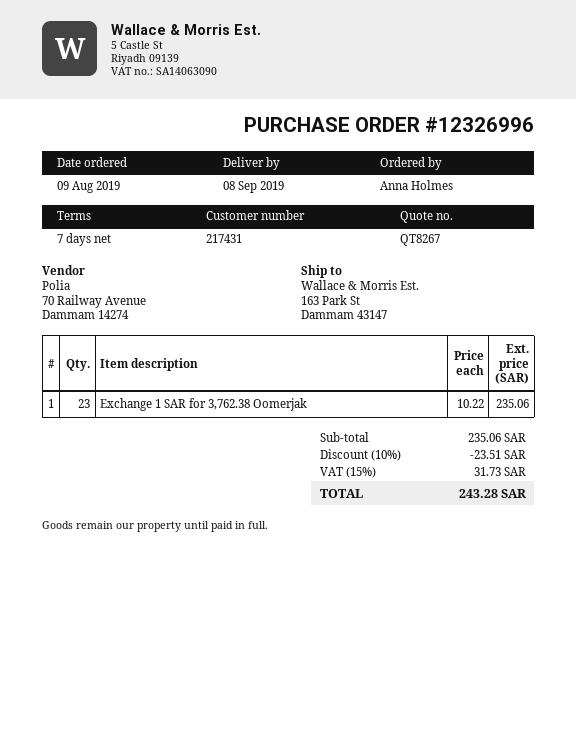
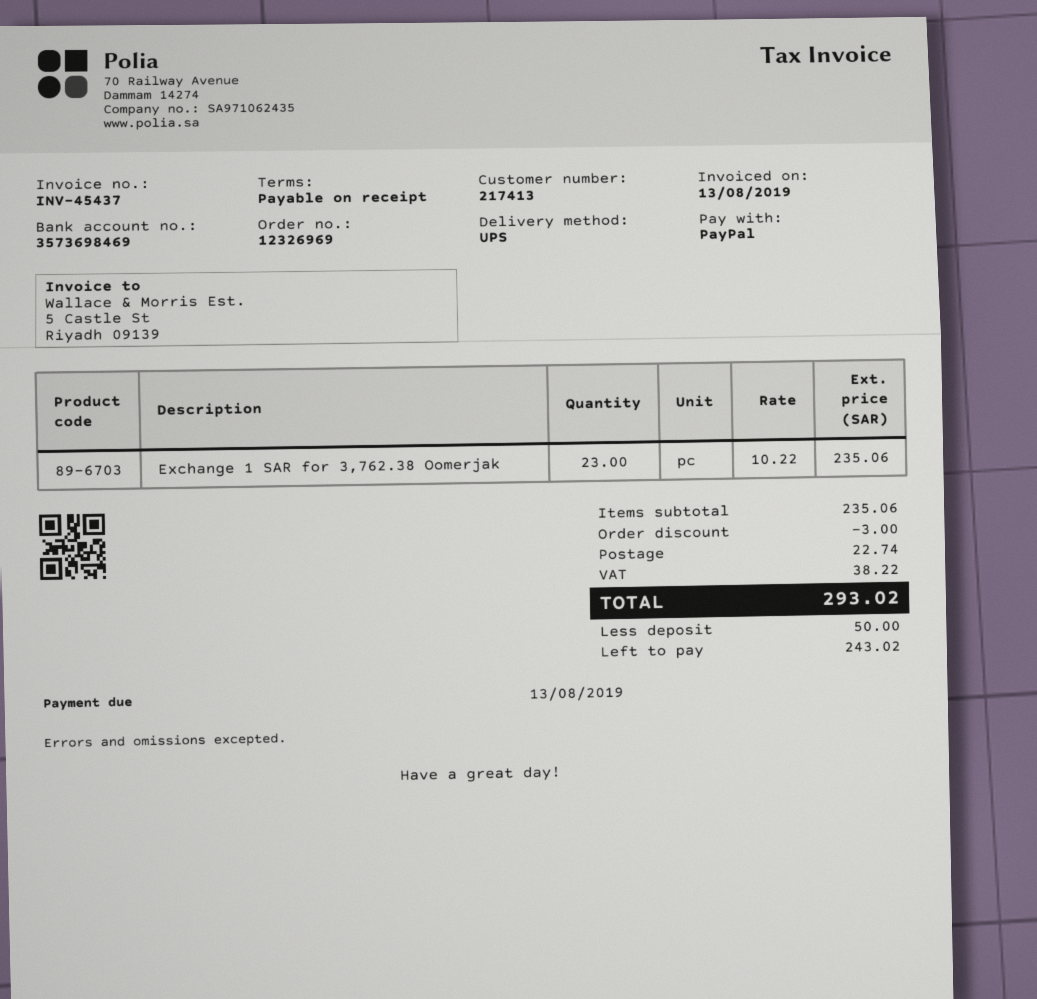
order number: 12326996 -> 12326969
payment terms: 7 days -> on receipt
customer number: 217431 -> 217413
discount: 23.51 -> 3.00
shipping: none -> 22.74
tax: 31.73 -> 38.22
total: 243.28 -> 293.02

